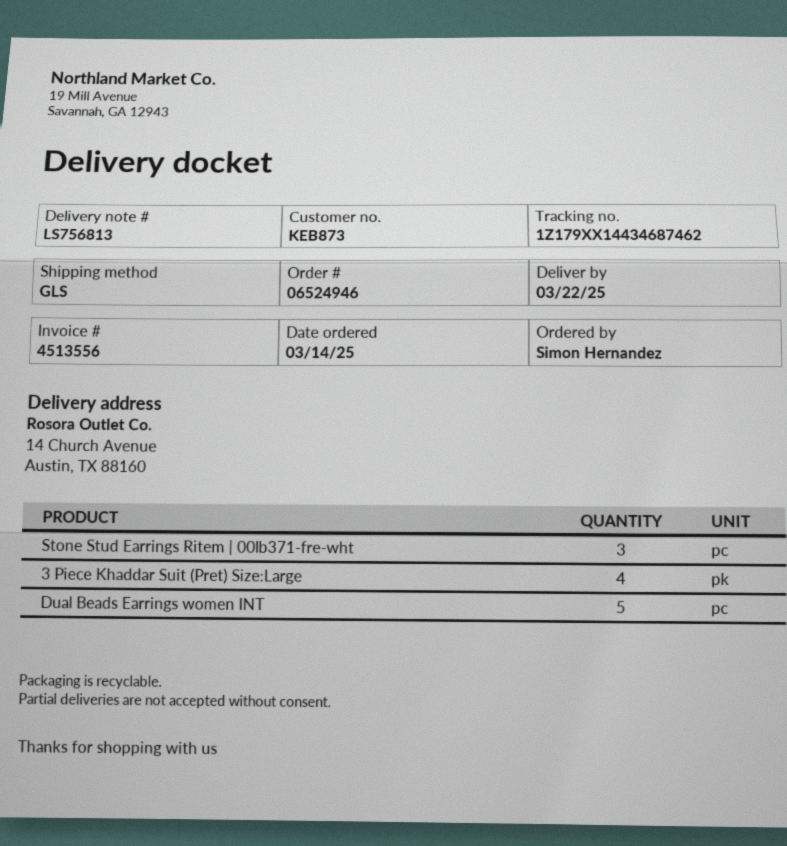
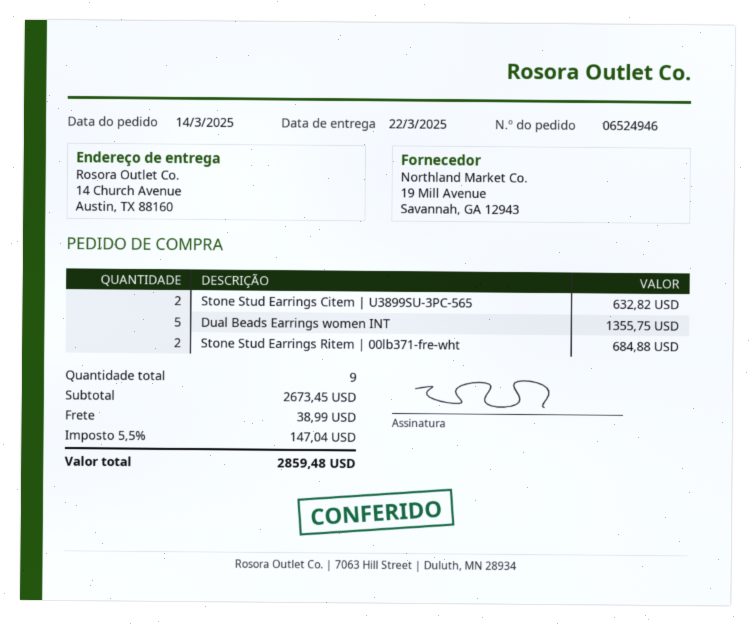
Stone Stud Earrings Ritem | 00lb371-fre-wht: 3 -> 2
3 Piece Khaddar Suit (Pret) Size:Large: 4 -> none
Stone Stud Earrings Citem | U3899SU-3PC-565: none -> 2

